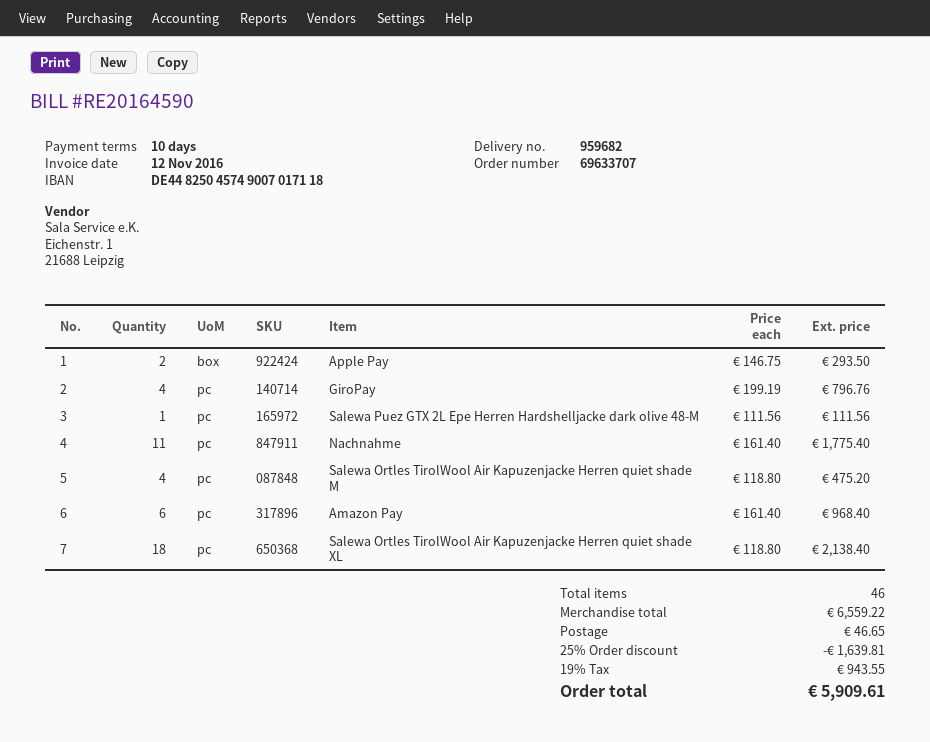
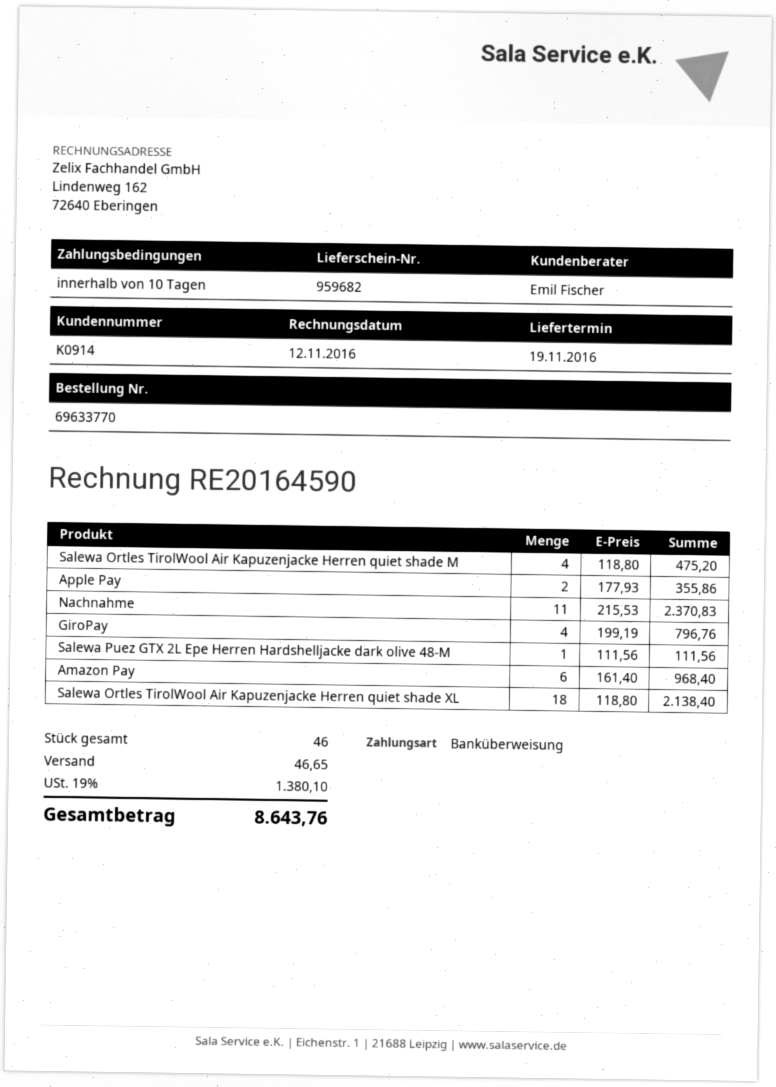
order number: 69633707 -> 69633770
Apple Pay: 2 x 146.75 = 293.50 -> 2 x 177.93 = 355.86
Nachnahme: 11 x 161.40 = 1775.40 -> 11 x 215.53 = 2370.83
discount: 25% = 1639.81 -> none
tax: 19% = 943.55 -> 19% = 1380.10
total: 5909.61 -> 8643.76

